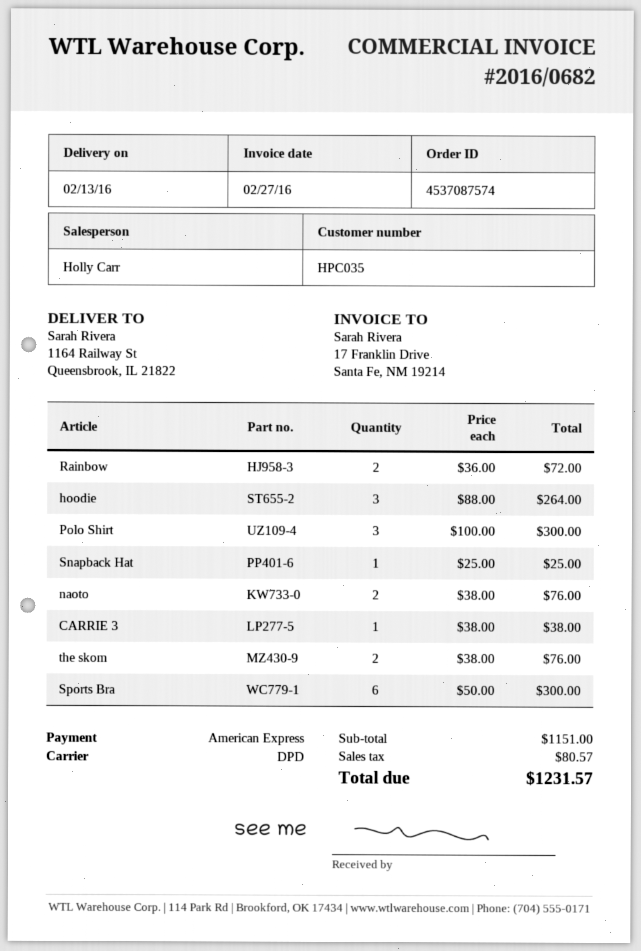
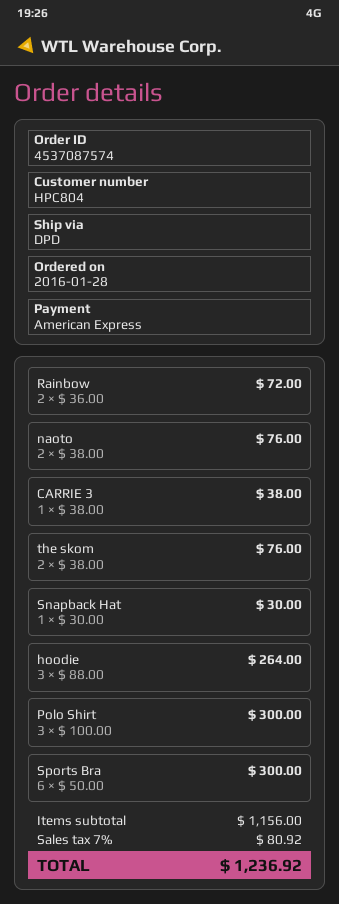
customer number: HPC035 -> HPC804
Snapback Hat: 1 x 25.00 = 25.00 -> 1 x 30.00 = 30.00
subtotal: 1151.00 -> 1156.00
tax: 80.57 -> 80.92
total: 1231.57 -> 1236.92

